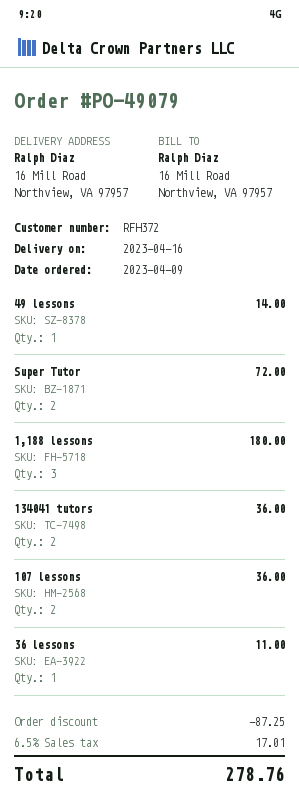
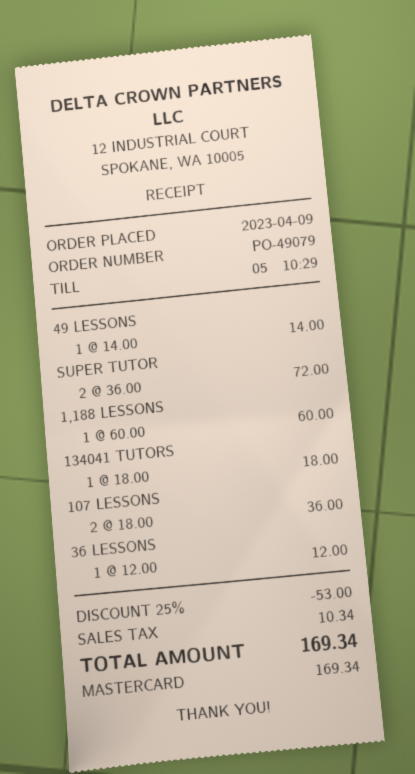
1,188 lessons: 3 for 180.00 -> 1 for 60.00
134041 tutors: 2 for 36.00 -> 1 for 18.00
36 lessons: 1 for 11.00 -> 1 for 12.00
discount: 87.25 -> 53.00
tax: 17.01 -> 10.34
total: 278.76 -> 169.34

